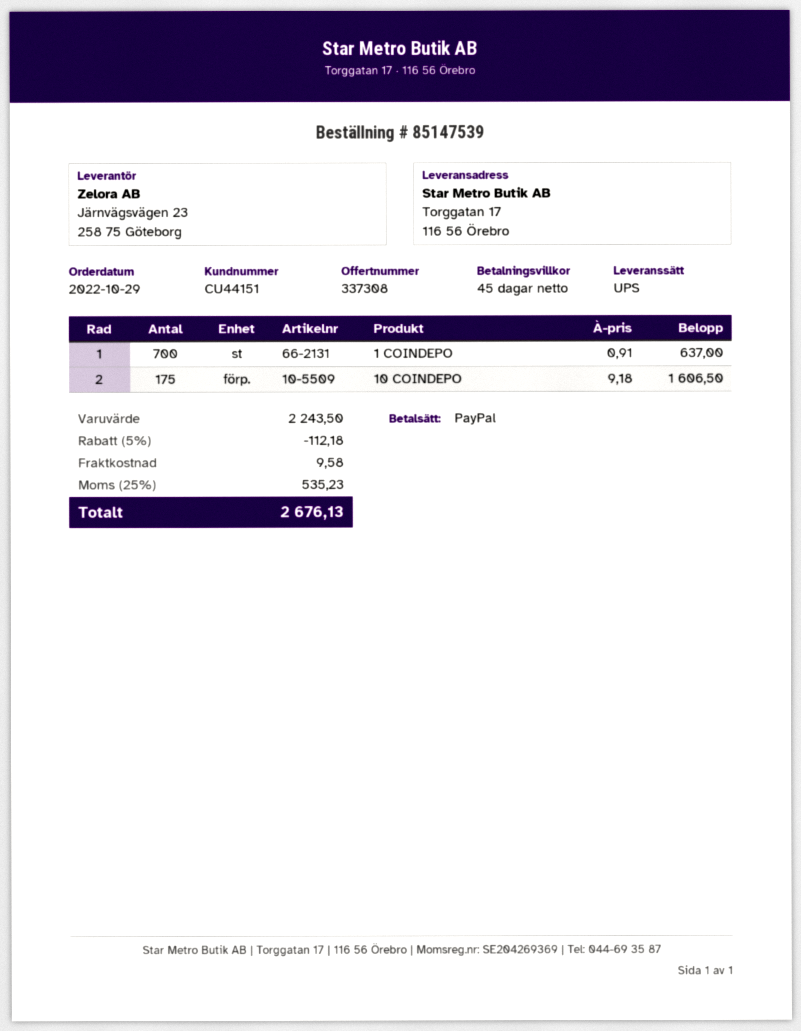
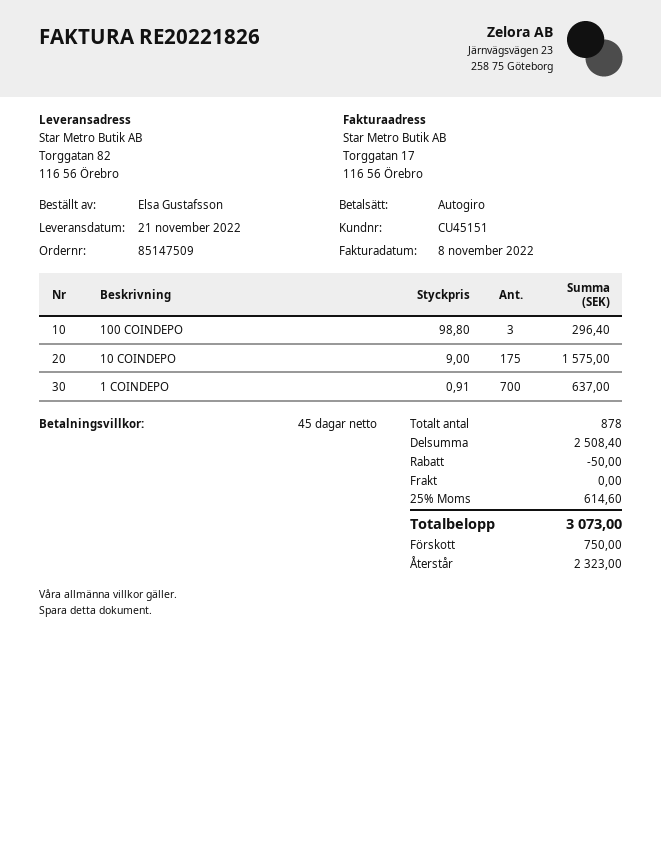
order number: 85147539 -> 85147509
customer number: CU44151 -> CU45151
payment method: PayPal -> direct debit
ship to: Torggatan 17, 116 56 Örebro -> Torggatan 82, 116 56 Örebro
10 COINDEPO: 175 x 9.18 = 1606.50 -> 175 x 9.00 = 1575.00
100 COINDEPO: none -> 3 x 98.80 = 296.40
subtotal: 2243.50 -> 2508.40
discount: 112.18 -> 50.00
shipping: 9.58 -> 0.00
tax: 25% = 535.23 -> 25% = 614.60
total: 2676.13 -> 3073.00

